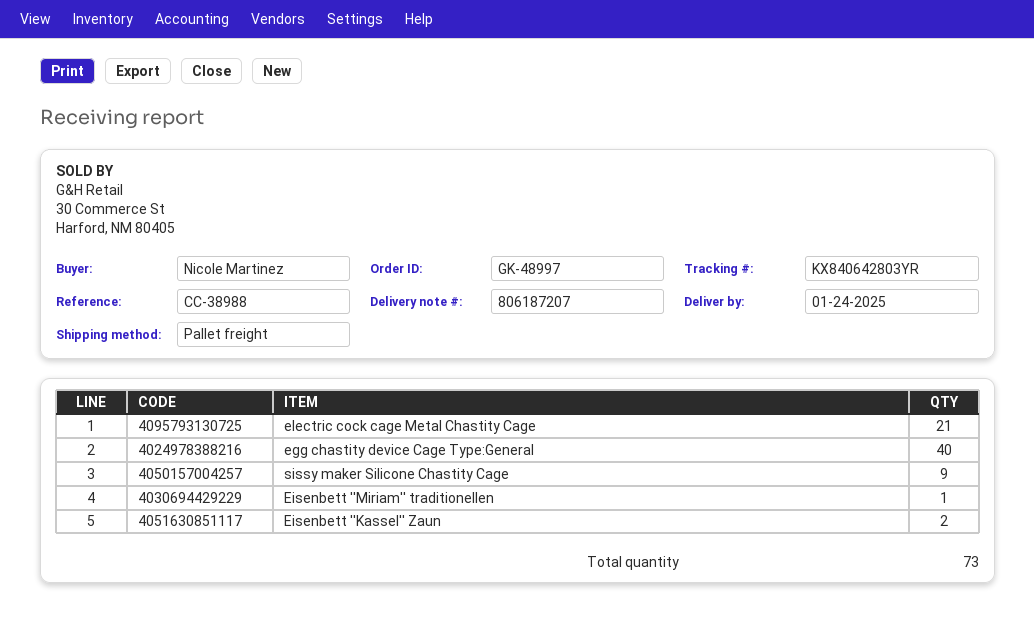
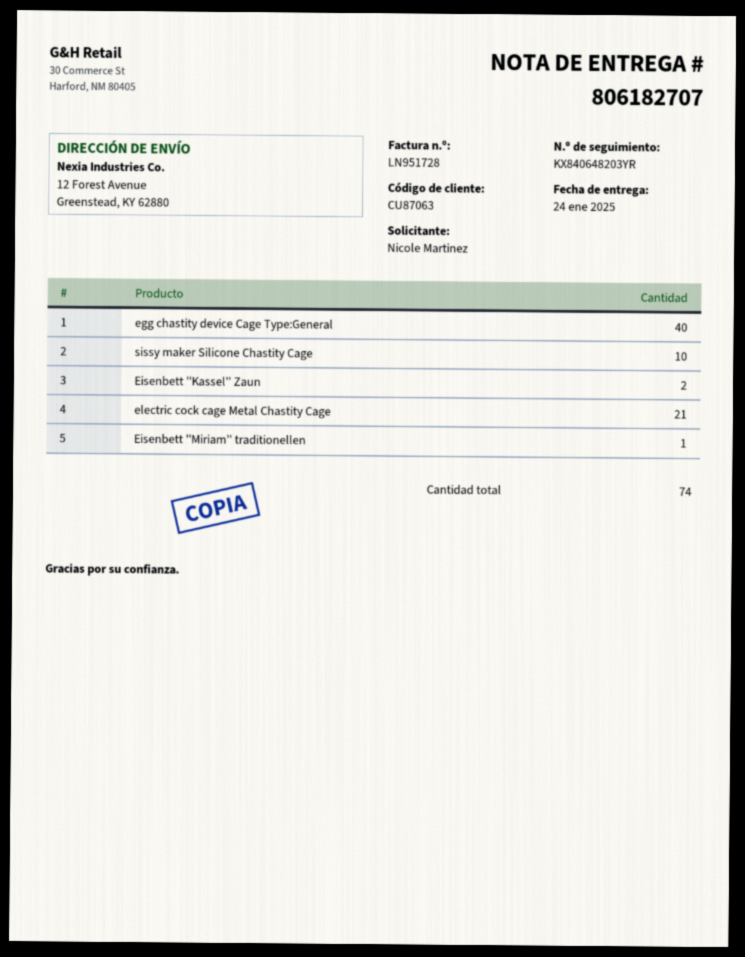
delivery note number: 806187207 -> 806182707
tracking number: KX840642803YR -> KX840648203YR
sissy maker Silicone Chastity Cage: 9 -> 10
total quantity: 73 -> 74

